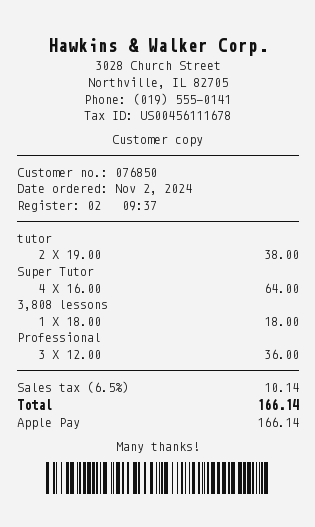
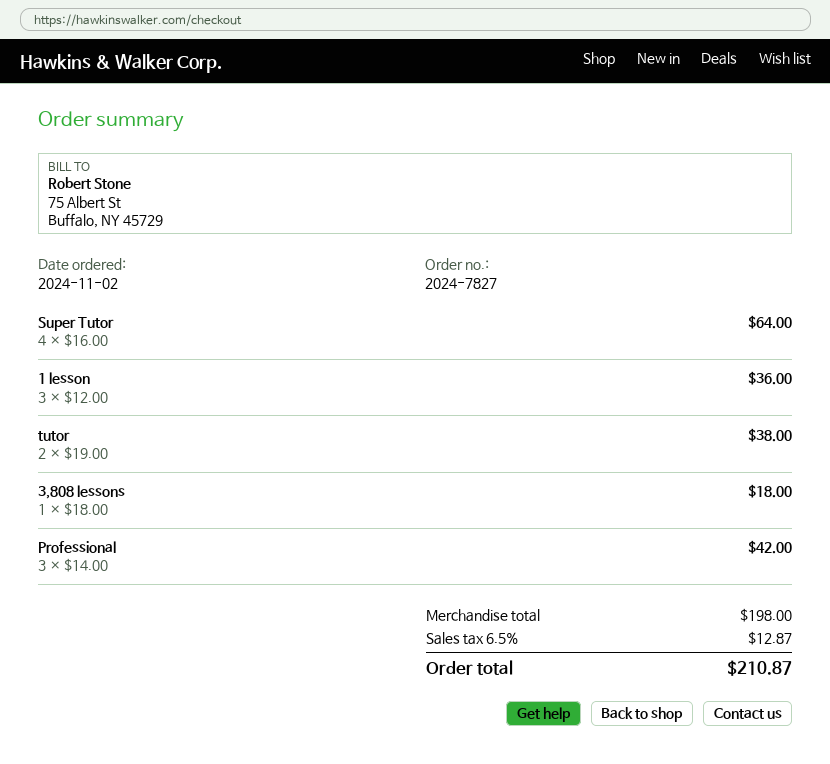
Professional: 3 x 12.00 = 36.00 -> 3 x 14.00 = 42.00
1 lesson: none -> 3 x 12.00 = 36.00
tax: 6.5% = 10.14 -> 6.5% = 12.87
total: 166.14 -> 210.87

